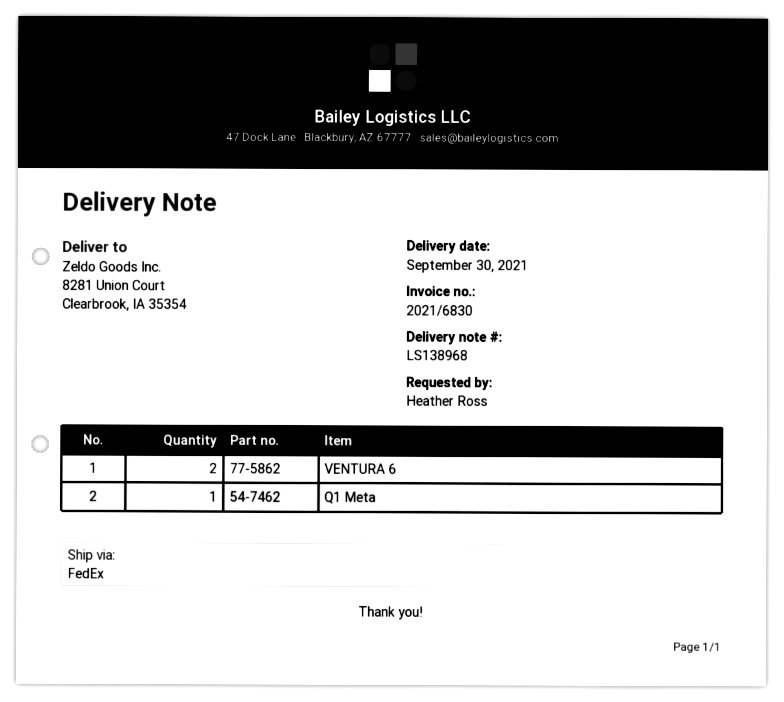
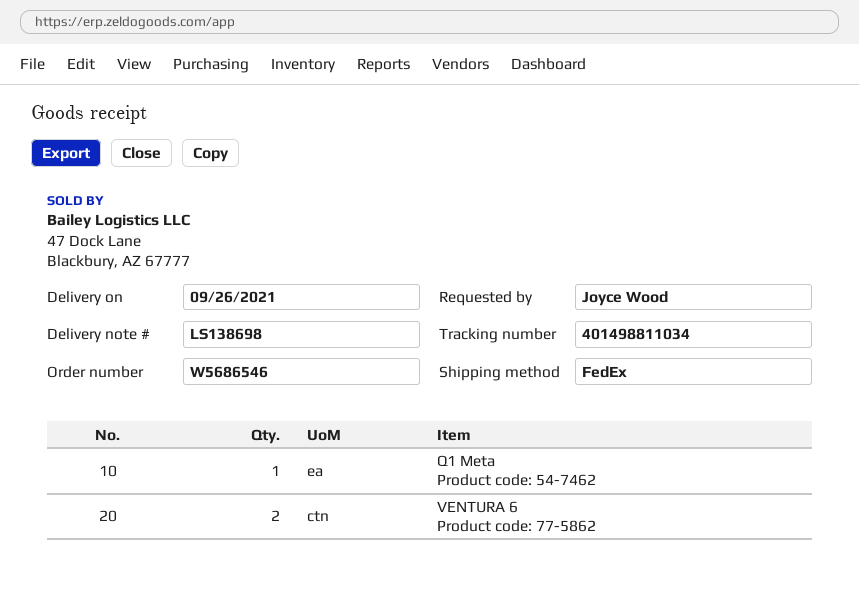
delivery note number: LS138968 -> LS138698
delivery date: 2021-09-30 -> 2021-09-26
ordered by: Heather Ross -> Joyce Wood

